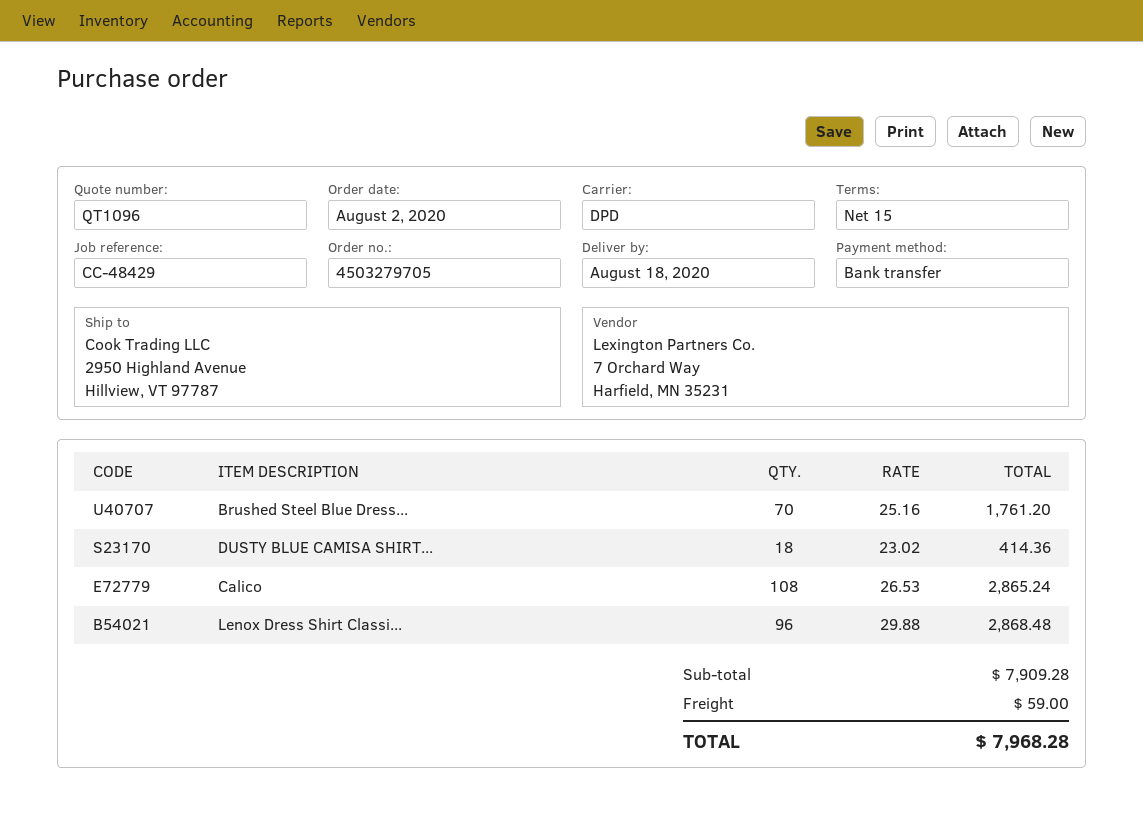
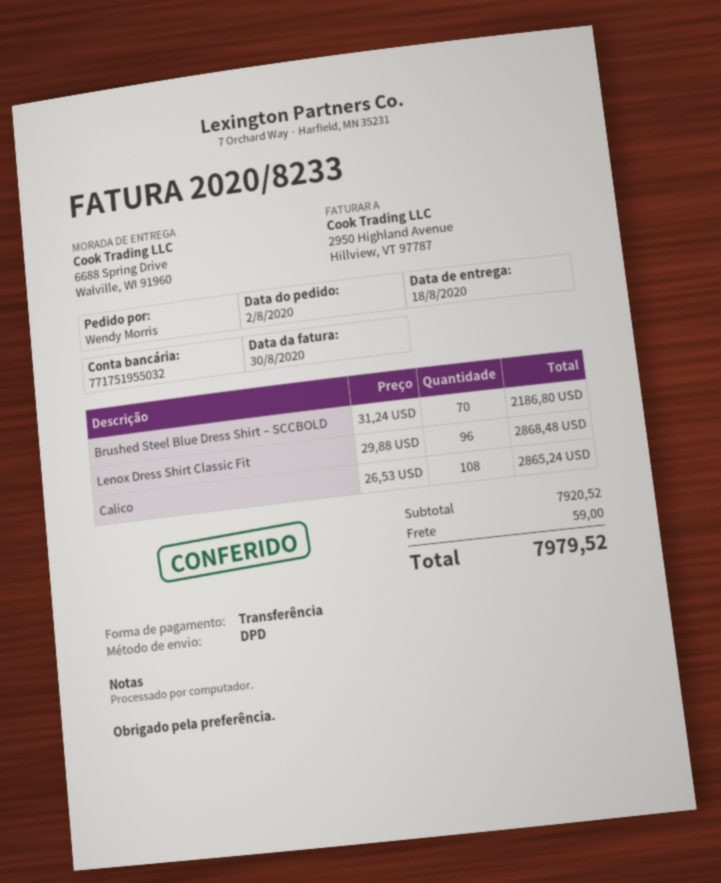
ship to: 2950 Highland Avenue, Hillview, VT 97787 -> 6688 Spring Drive, Walville, WI 91960
Brushed Steel Blue Dress...: 70 x 25.16 = 1761.20 -> 70 x 31.24 = 2186.80
DUSTY BLUE CAMISA SHIRT...: 18 x 23.02 = 414.36 -> none
subtotal: 7909.28 -> 7920.52
total: 7968.28 -> 7979.52

